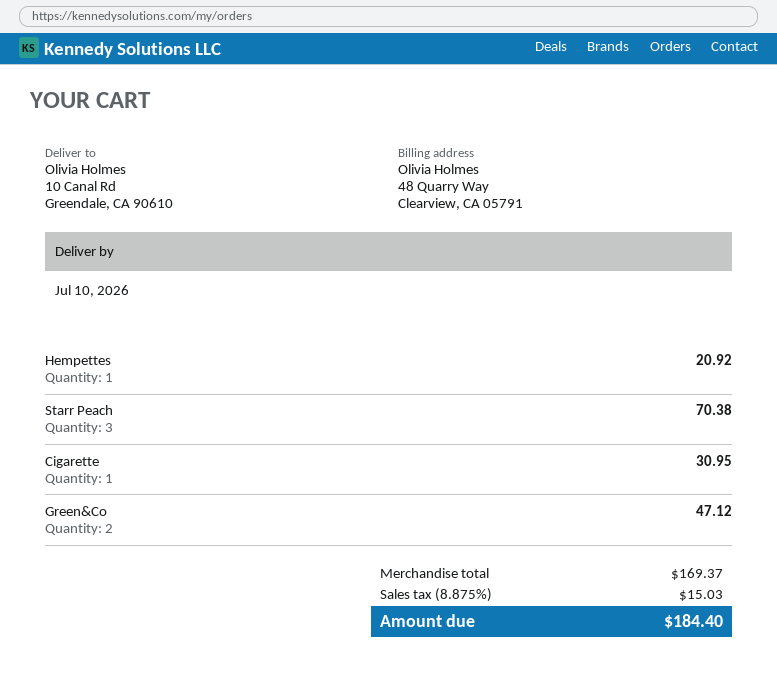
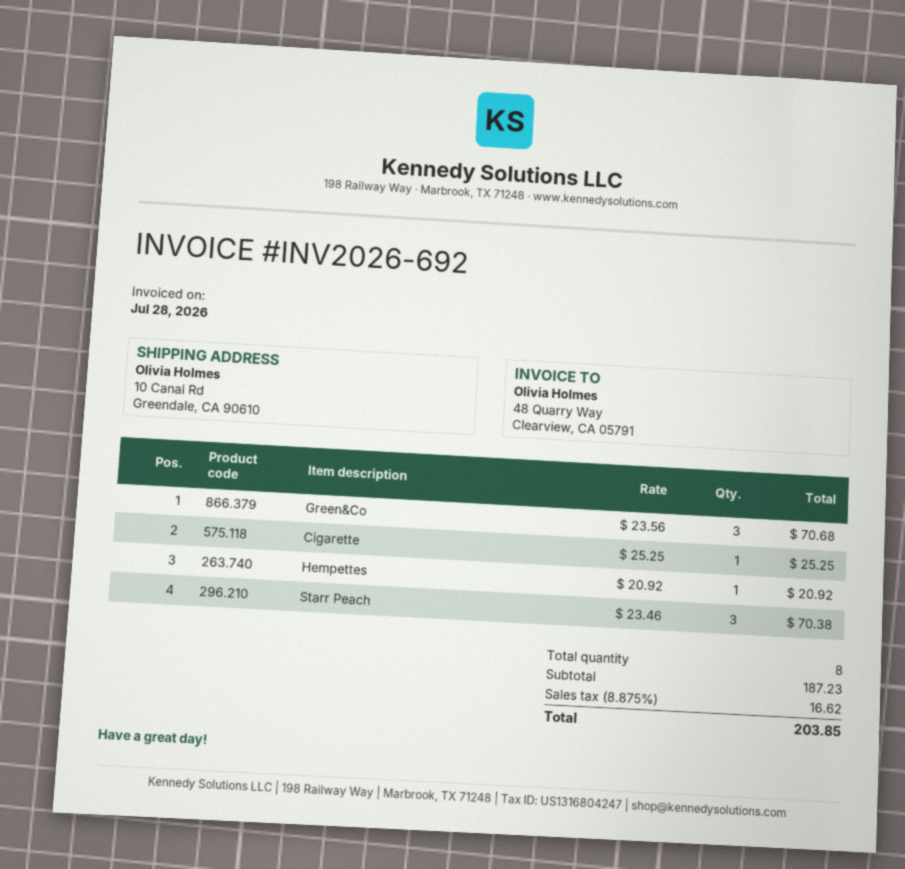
Cigarette: 1 for 30.95 -> 1 for 25.25
Green&Co: 2 for 47.12 -> 3 for 70.68
subtotal: 169.37 -> 187.23
tax: 8.875% = 15.03 -> 8.875% = 16.62
total: 184.40 -> 203.85

